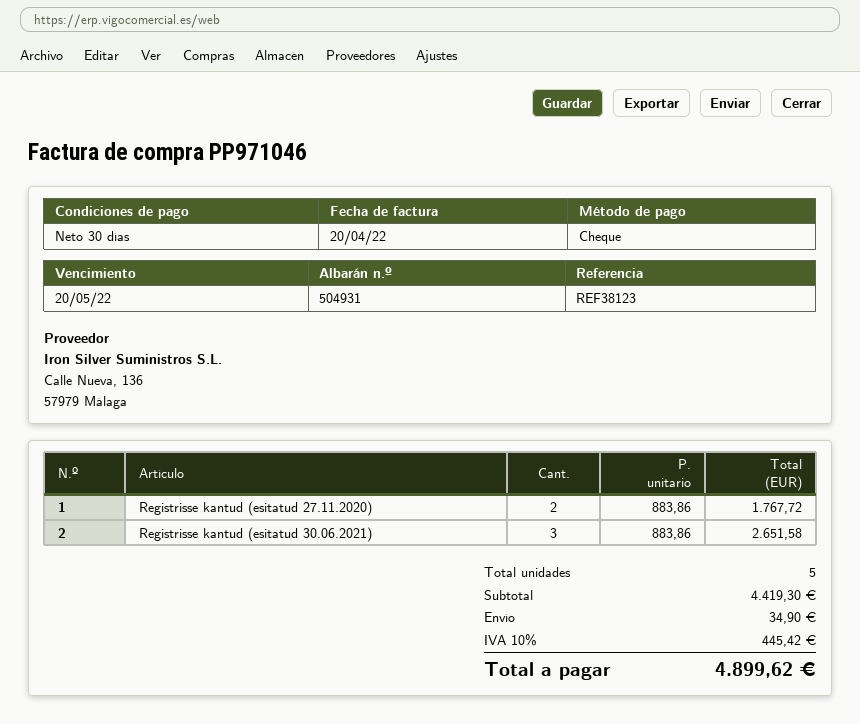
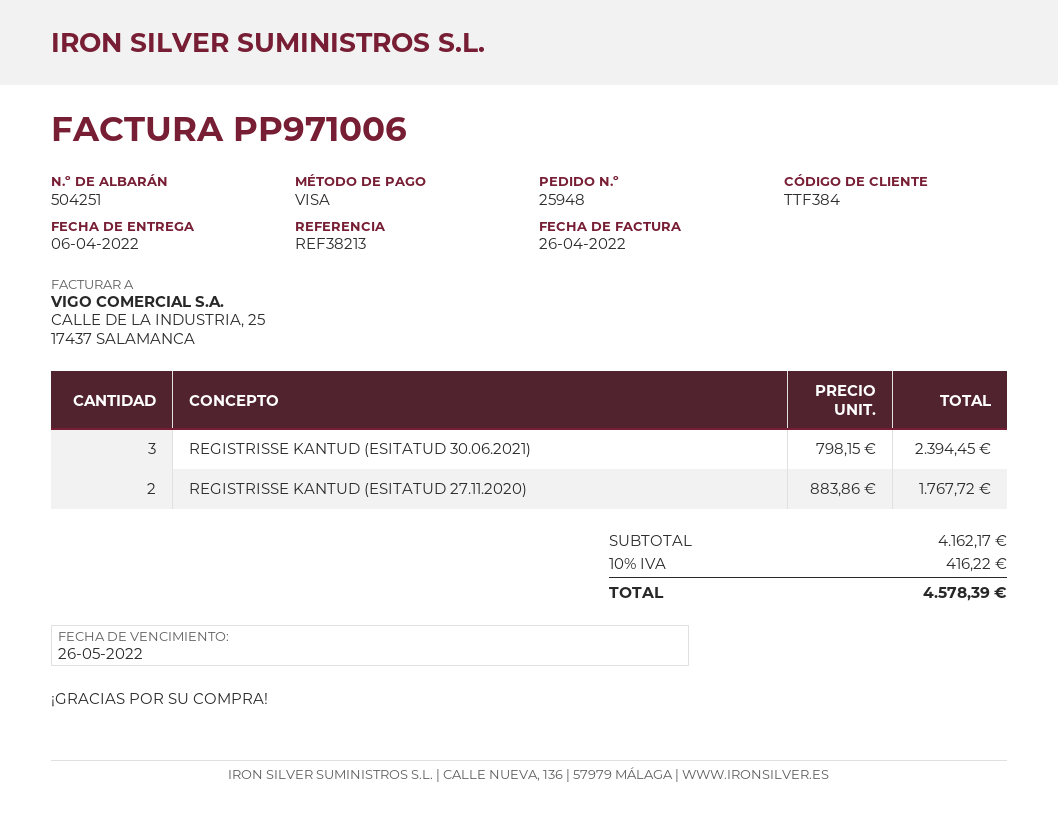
delivery note number: 504931 -> 504251
invoice number: PP971046 -> PP971006
invoice date: 2022-04-20 -> 2022-04-26
due date: 2022-05-20 -> 2022-05-26
reference: REF38123 -> REF38213
payment method: cheque -> Visa
Registrisse kantud (esitatud 30.06.2021): 3 x 883.86 = 2651.58 -> 3 x 798.15 = 2394.45
subtotal: 4419.30 -> 4162.17
shipping: 34.90 -> none
tax: 10% = 445.42 -> 10% = 416.22
total: 4899.62 -> 4578.39

